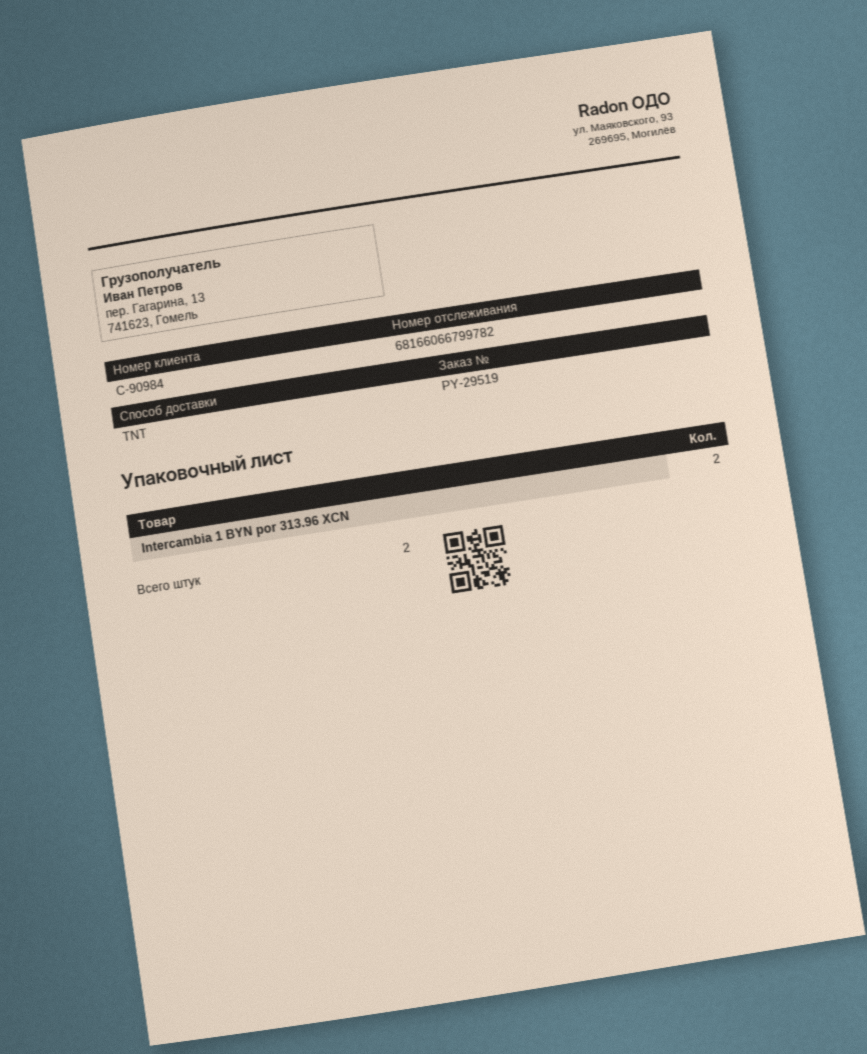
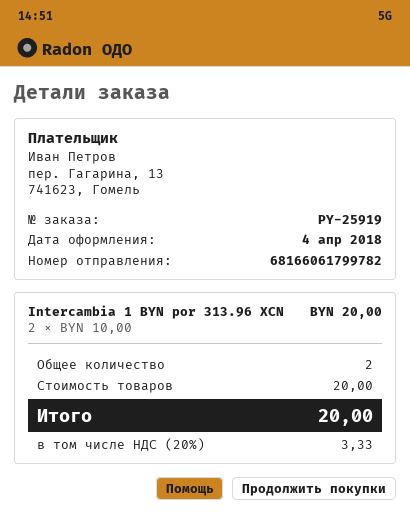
order number: PY-29519 -> PY-25919
tracking number: 68166066799782 -> 68166061799782

